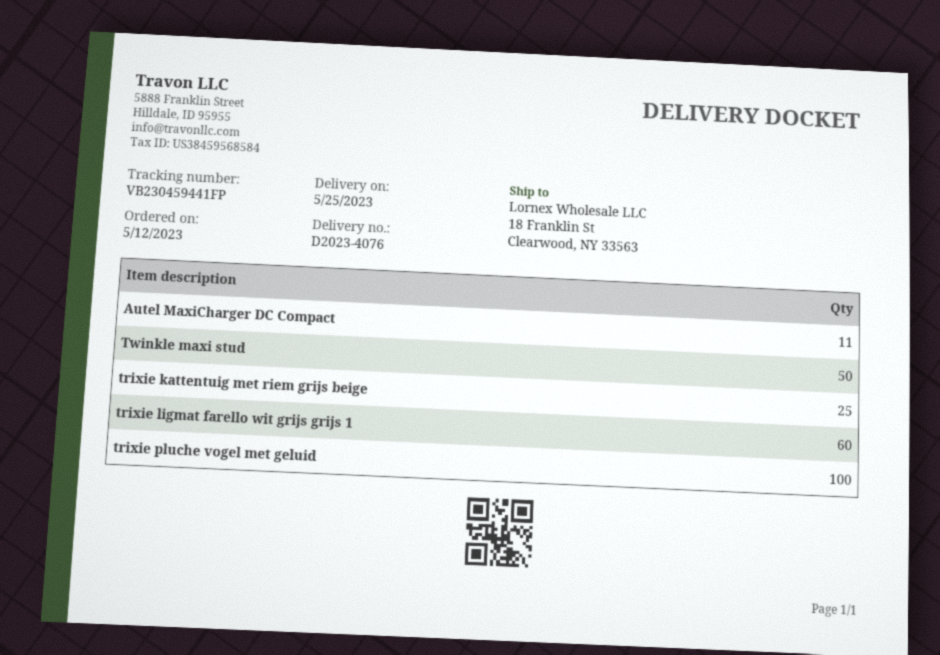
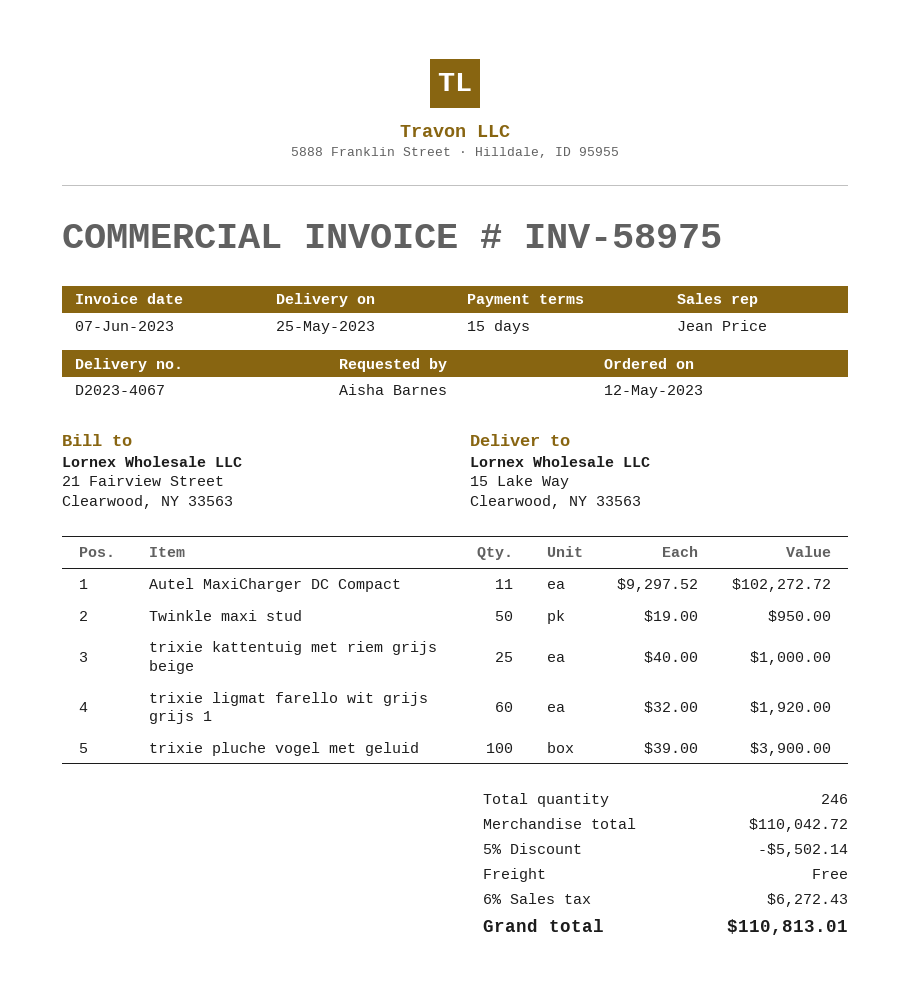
delivery note number: D2023-4076 -> D2023-4067
ship to: 18 Franklin St, Clearwood, NY 33563 -> 15 Lake Way, Clearwood, NY 33563

